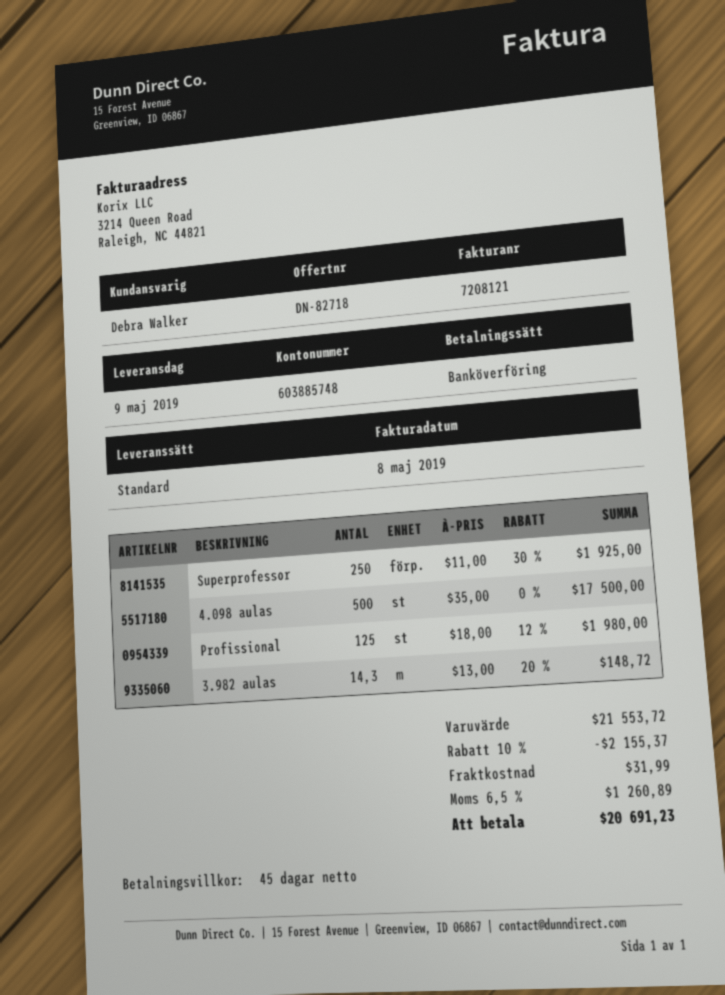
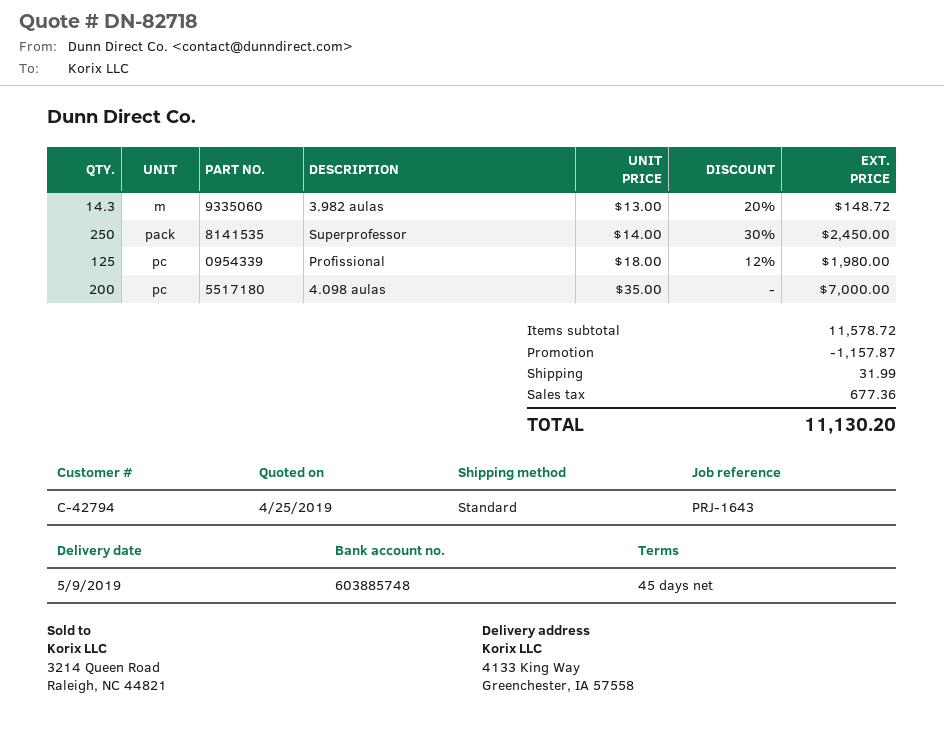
Superprofessor: 250 x 11.00 - 30% = 1925.00 -> 250 x 14.00 - 30% = 2450.00
4.098 aulas: 500 x 35.00 = 17500.00 -> 200 x 35.00 = 7000.00
subtotal: 21553.72 -> 11578.72
discount: 2155.37 -> 1157.87
tax: 1260.89 -> 677.36
total: 20691.23 -> 11130.20

